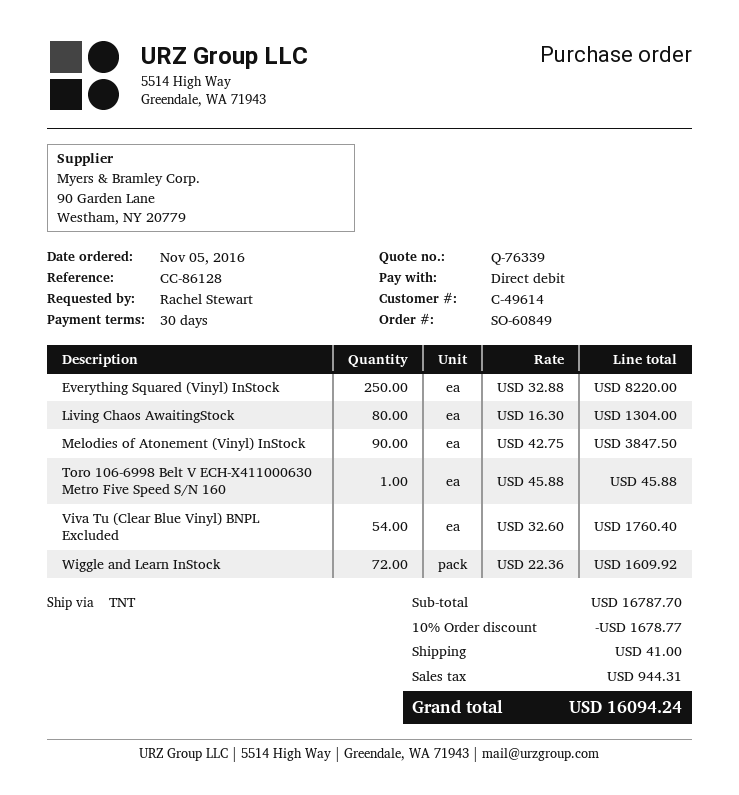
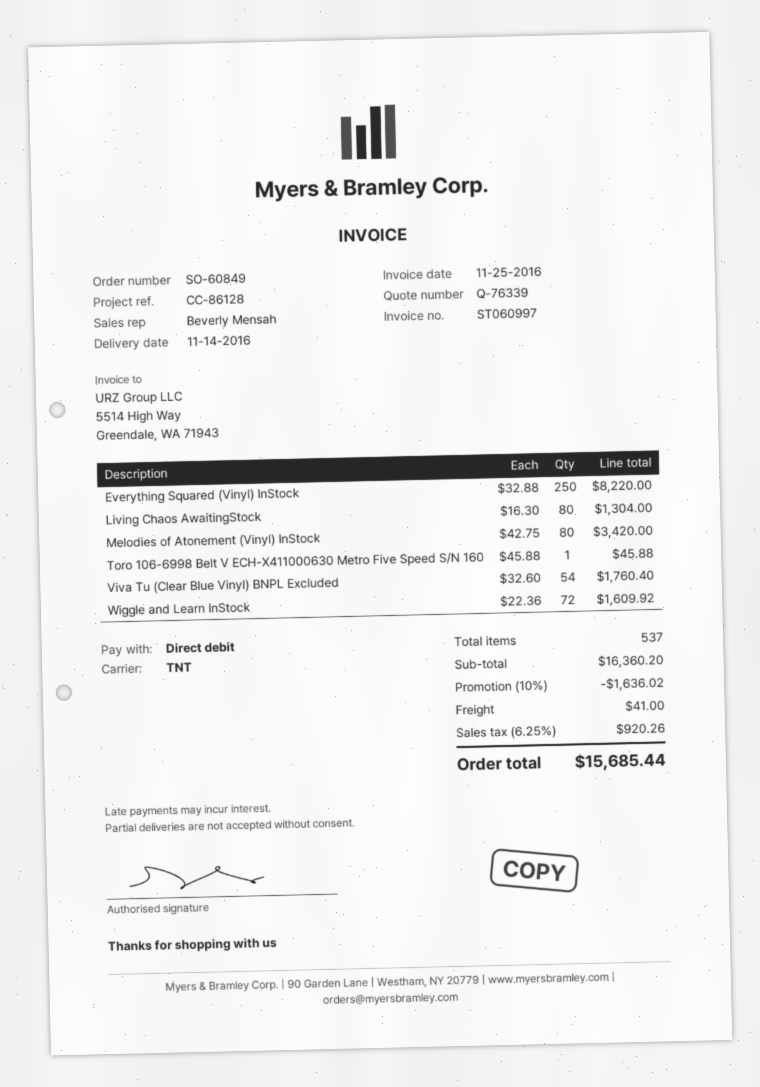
Melodies of Atonement (Vinyl) InStock: 90 x 42.75 = 3847.50 -> 80 x 42.75 = 3420.00
subtotal: 16787.70 -> 16360.20
discount: 10% = 1678.77 -> 10% = 1636.02
tax: 944.31 -> 920.26
total: 16094.24 -> 15685.44

